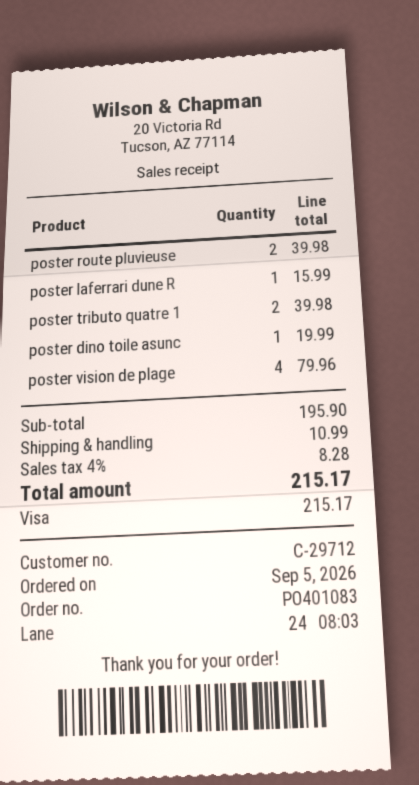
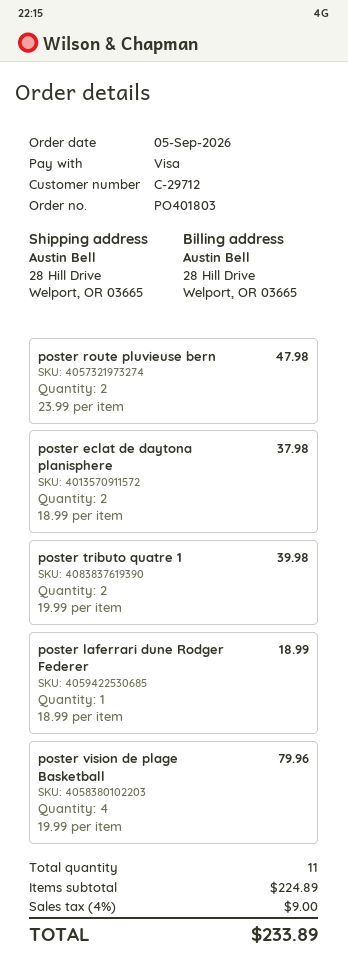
order number: PO401083 -> PO401803
poster route pluvieuse: 2 for 39.98 -> 2 for 47.98
poster laferrari dune R: 1 for 15.99 -> 1 for 18.99
poster dino toile asunc: 1 for 19.99 -> none
poster eclat de daytona planisphere: none -> 2 for 37.98
subtotal: 195.90 -> 224.89
shipping: 10.99 -> none
tax: 4% = 8.28 -> 4% = 9.00
total: 215.17 -> 233.89

